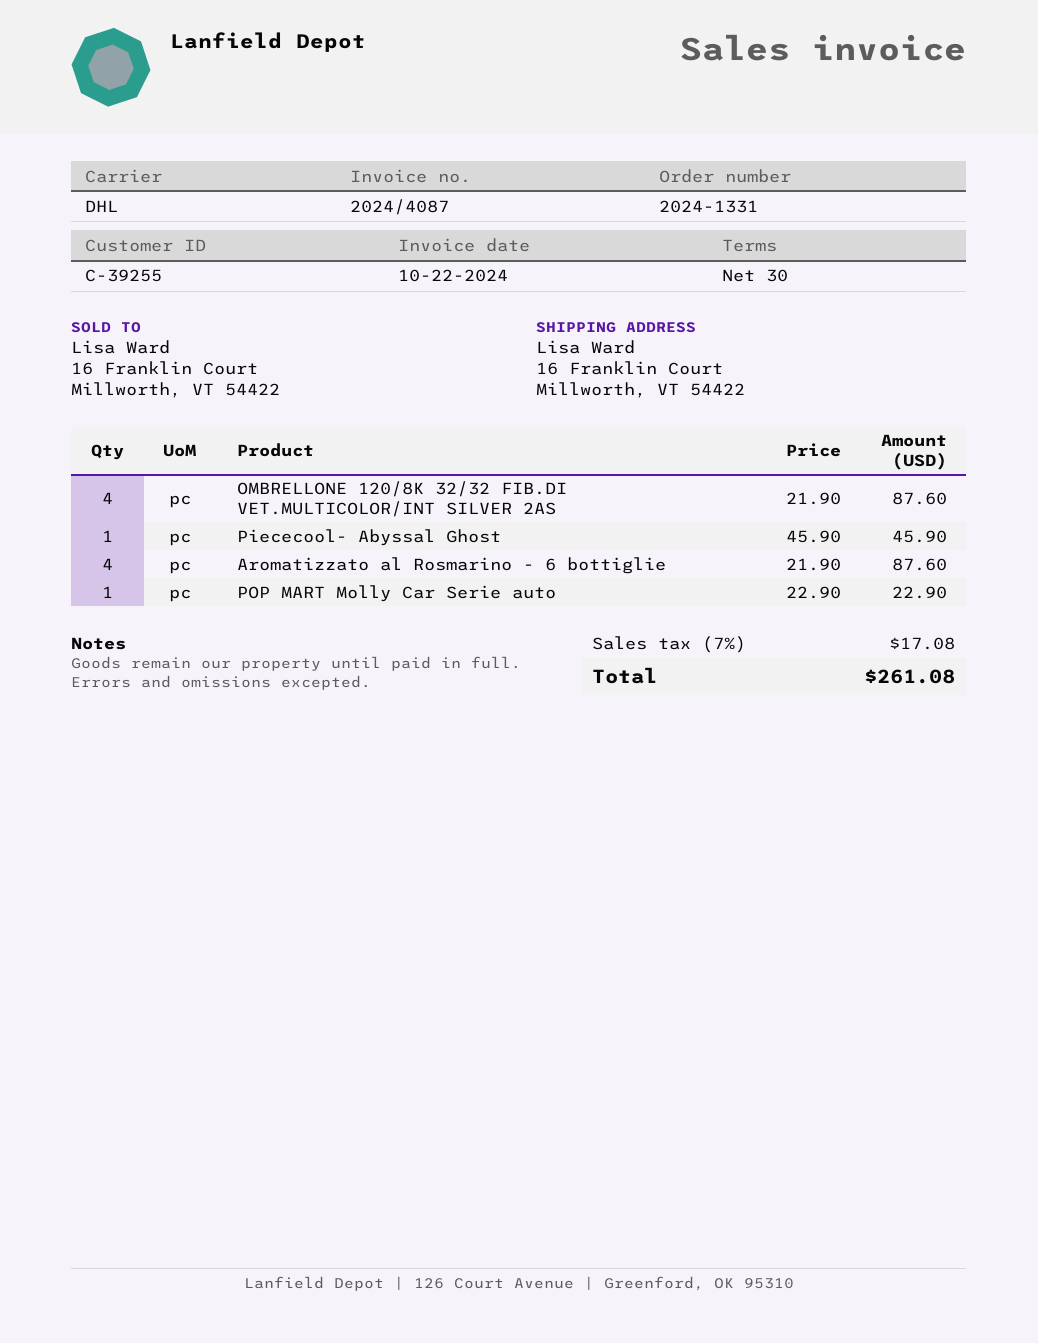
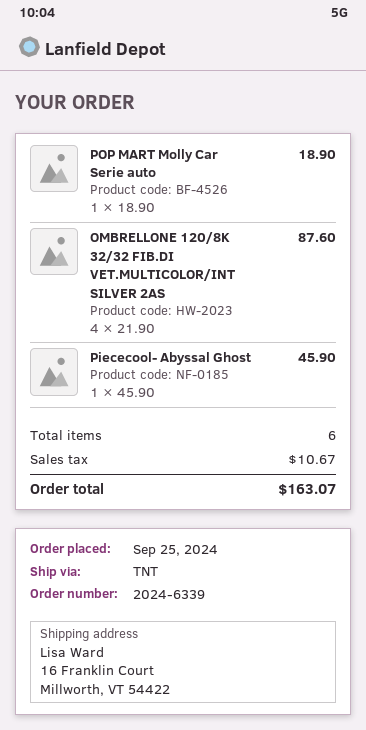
order number: 2024-1331 -> 2024-6339
shipping method: DHL -> TNT
Aromatizzato al Rosmarino - 6 bottiglie: 4 x 21.90 = 87.60 -> none
POP MART Molly Car Serie auto: 1 x 22.90 = 22.90 -> 1 x 18.90 = 18.90
tax: 17.08 -> 10.67
total: 261.08 -> 163.07

